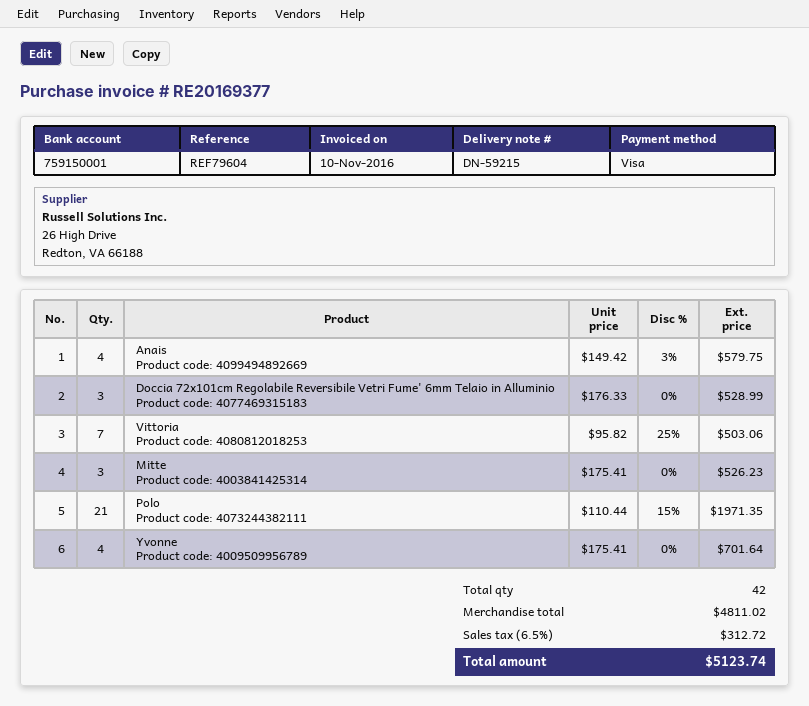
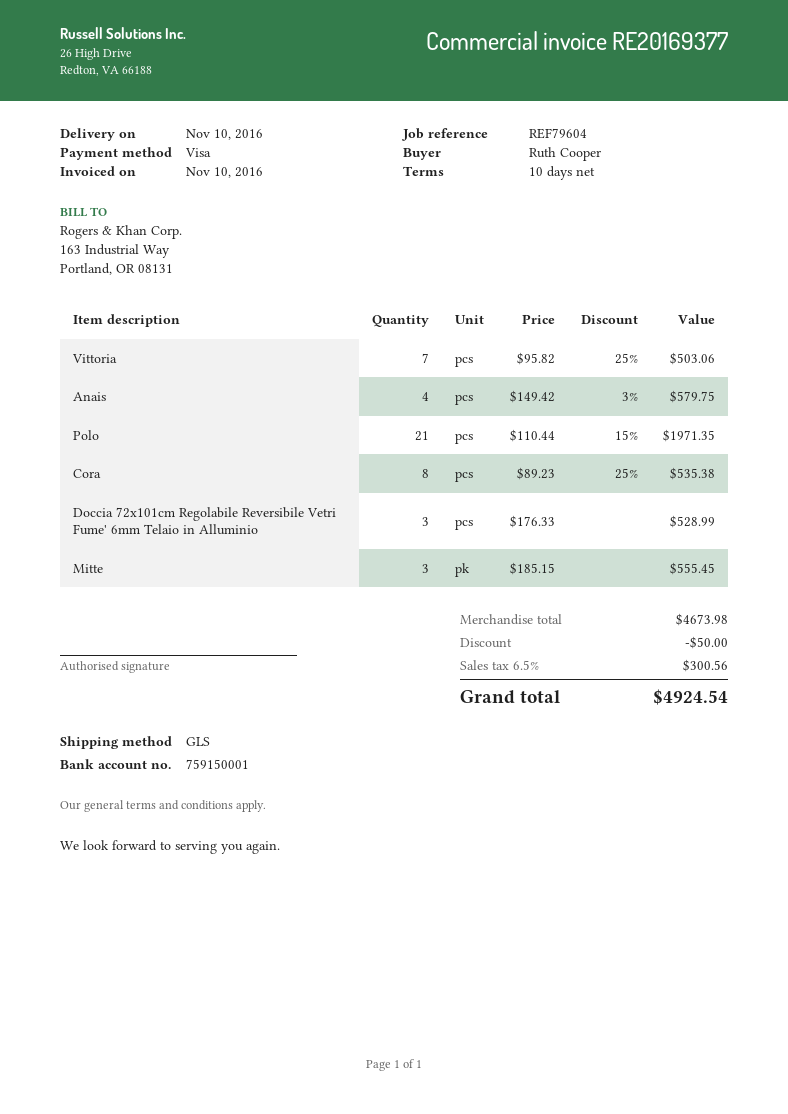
Mitte: 3 x 175.41 = 526.23 -> 3 x 185.15 = 555.45
Yvonne: 4 x 175.41 = 701.64 -> none
Cora: none -> 8 x 89.23 - 25% = 535.38
subtotal: 4811.02 -> 4673.98
discount: none -> 50.00
tax: 6.5% = 312.72 -> 6.5% = 300.56
total: 5123.74 -> 4924.54

